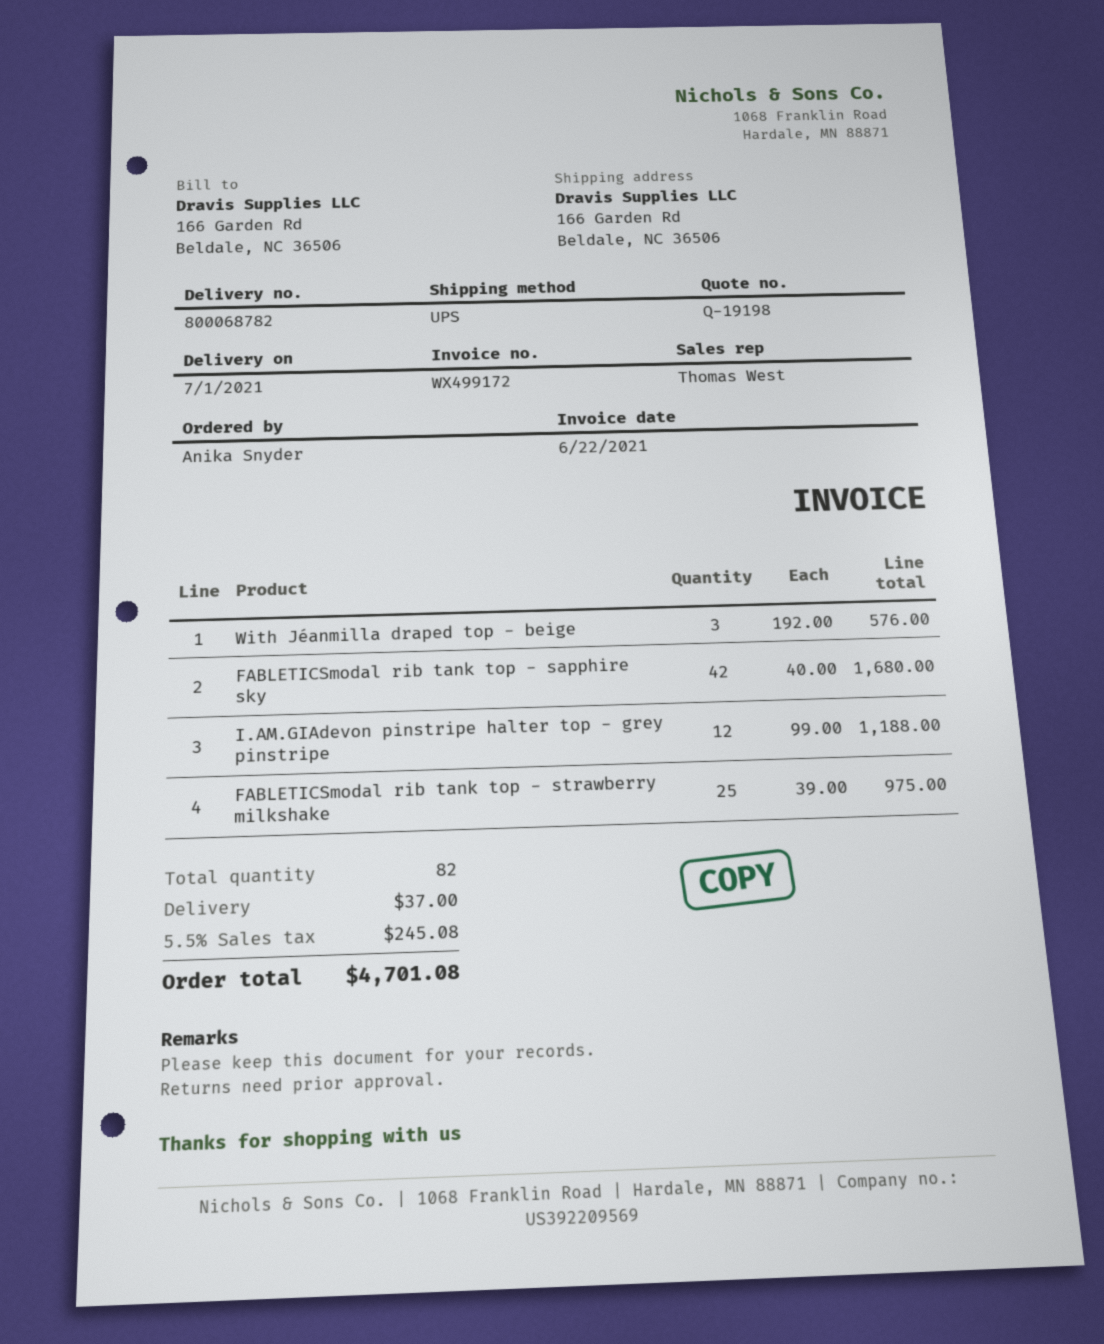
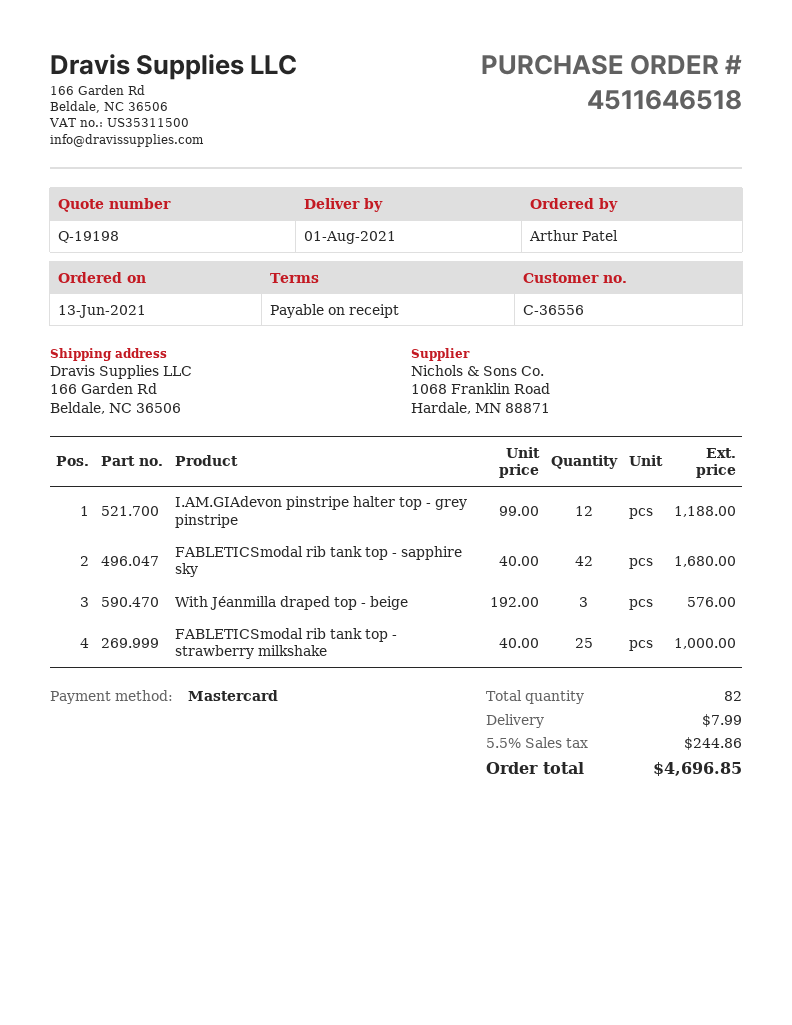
delivery date: 2021-07-01 -> 2021-08-01
ordered by: Anika Snyder -> Arthur Patel
FABLETICSmodal rib tank top - strawberry milkshake: 25 x 39.00 = 975.00 -> 25 x 40.00 = 1000.00
shipping: 37.00 -> 7.99
tax: 5.5% = 245.08 -> 5.5% = 244.86
total: 4701.08 -> 4696.85

